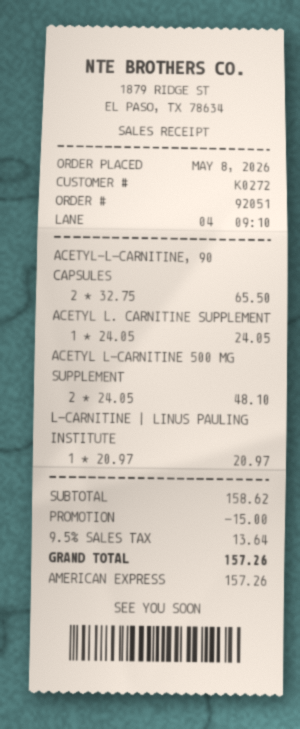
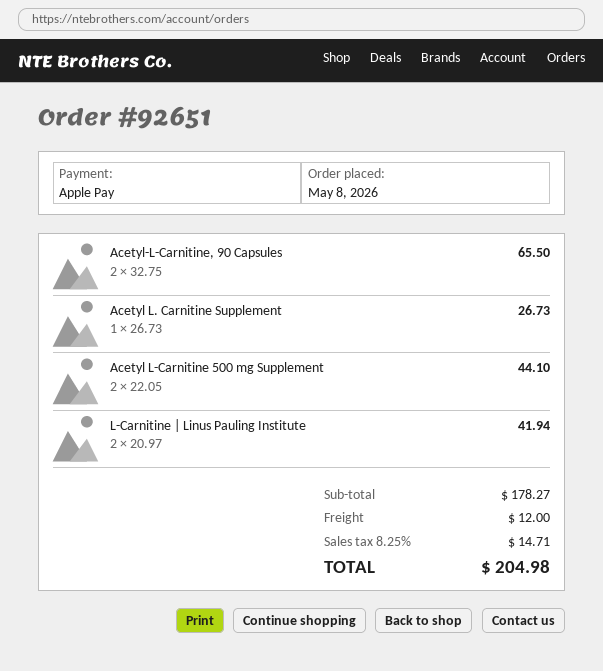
order number: 92051 -> 92651
payment method: American Express -> Apple Pay
ACETYL L. CARNITINE SUPPLEMENT: 1 x 24.05 = 24.05 -> 1 x 26.73 = 26.73
ACETYL L-CARNITINE 500 MG SUPPLEMENT: 2 x 24.05 = 48.10 -> 2 x 22.05 = 44.10
L-CARNITINE | LINUS PAULING INSTITUTE: 1 x 20.97 = 20.97 -> 2 x 20.97 = 41.94
subtotal: 158.62 -> 178.27
discount: 15.00 -> none
shipping: none -> 12.00
tax: 9.5% = 13.64 -> 8.25% = 14.71
total: 157.26 -> 204.98

